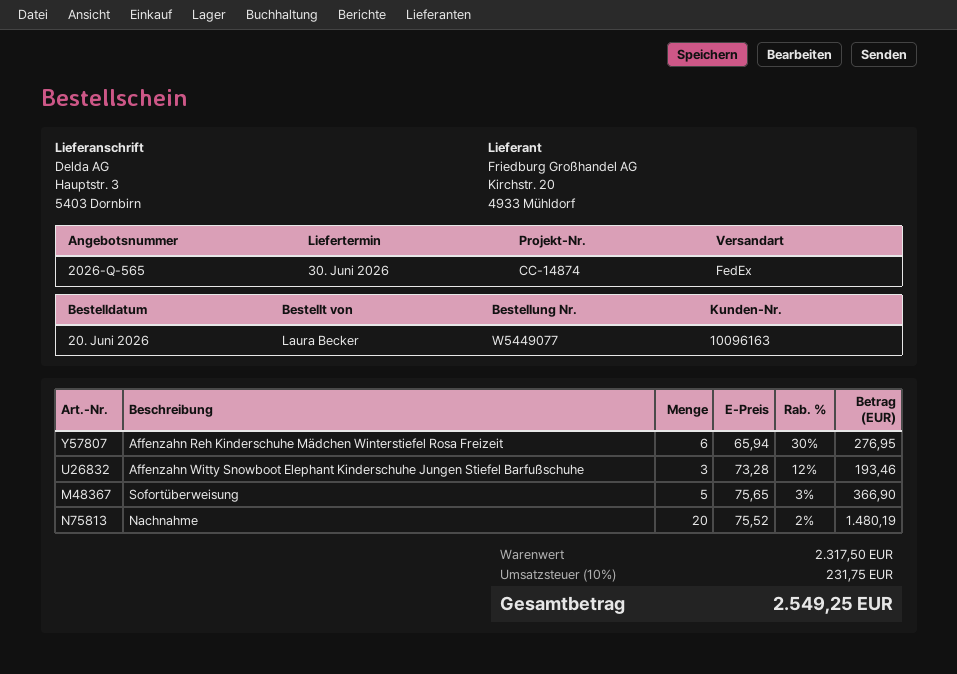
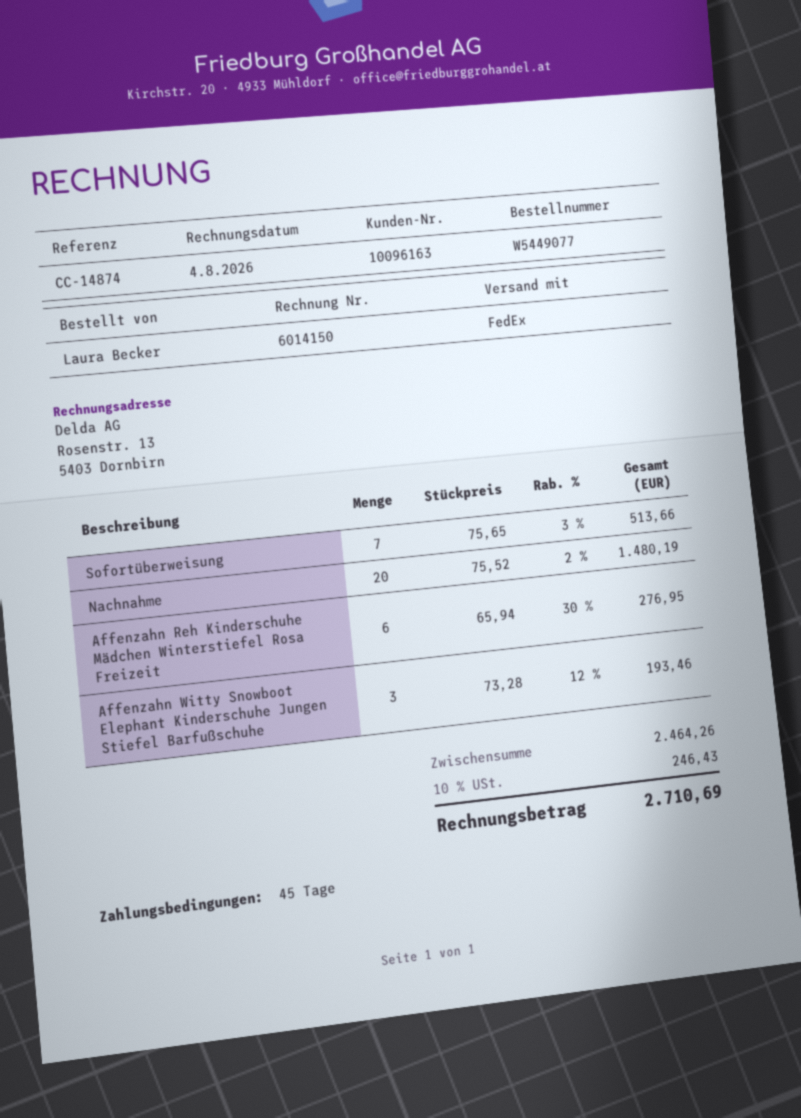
Sofortüberweisung: 5 x 75.65 - 3% = 366.90 -> 7 x 75.65 - 3% = 513.66
subtotal: 2317.50 -> 2464.26
tax: 10% = 231.75 -> 10% = 246.43
total: 2549.25 -> 2710.69

